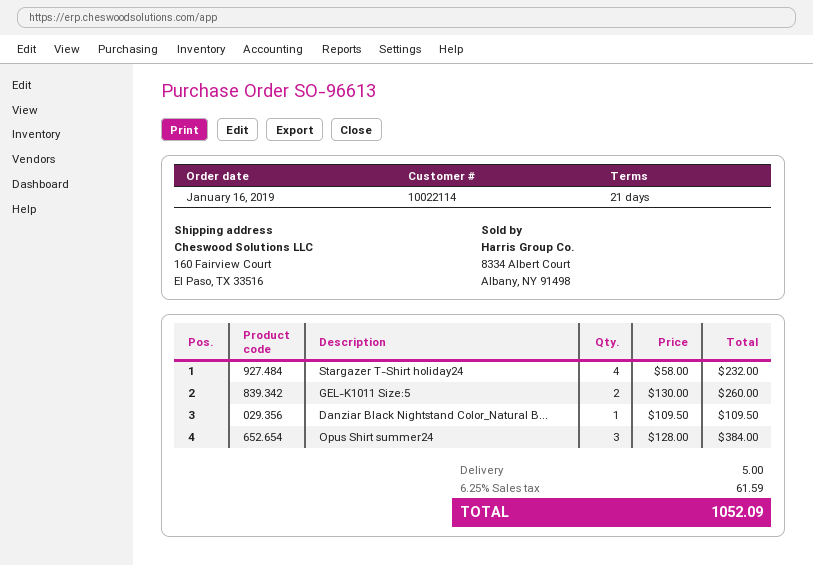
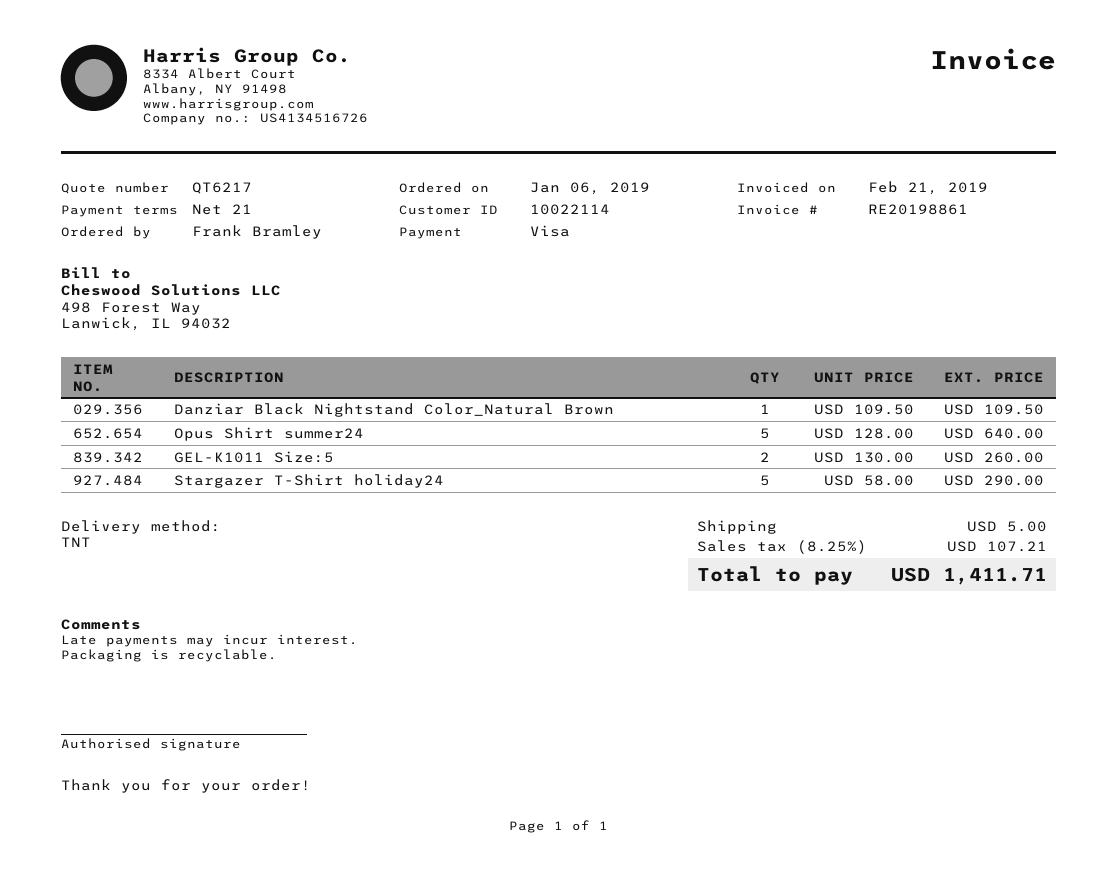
order date: 2019-01-16 -> 2019-01-06
Stargazer T-Shirt holiday24: 4 x 58.00 = 232.00 -> 5 x 58.00 = 290.00
Opus Shirt summer24: 3 x 128.00 = 384.00 -> 5 x 128.00 = 640.00
tax: 6.25% = 61.59 -> 8.25% = 107.21
total: 1052.09 -> 1411.71

